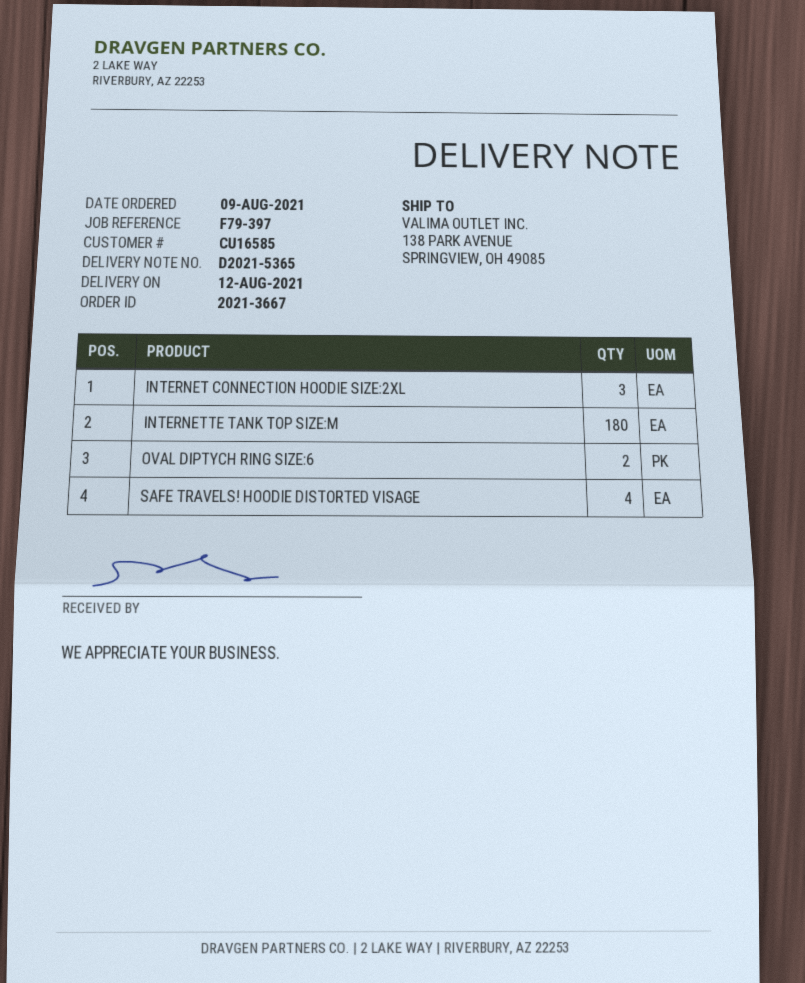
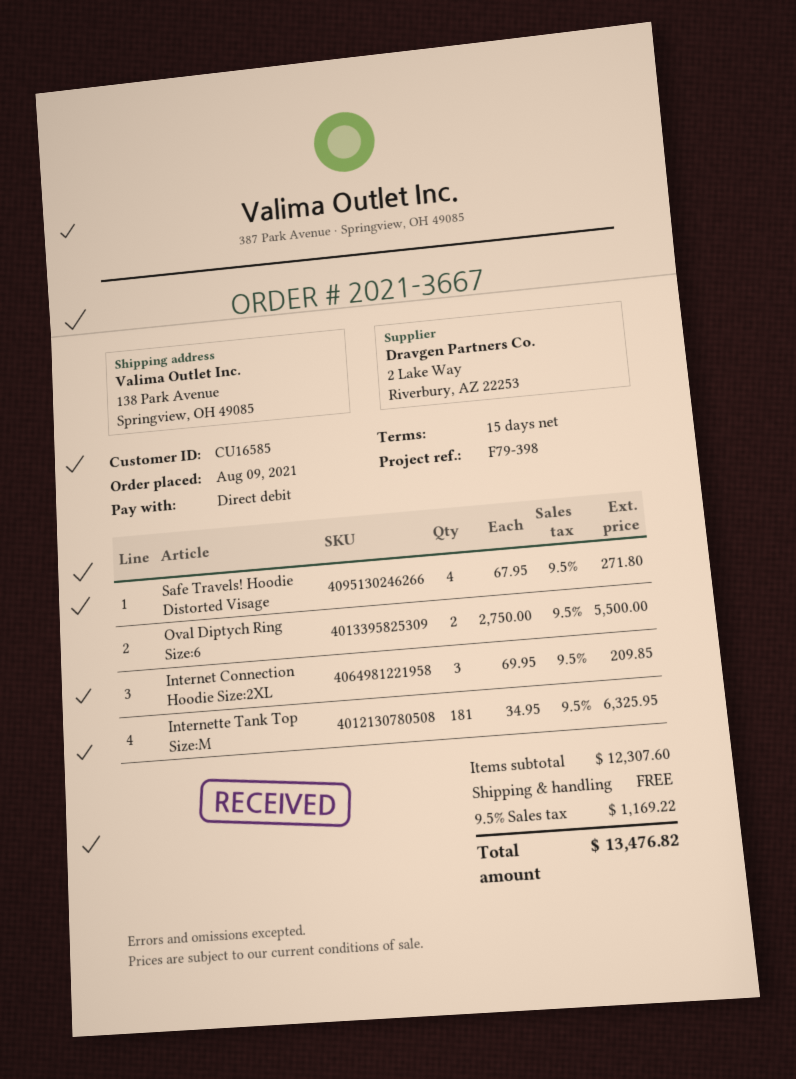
reference: F79-397 -> F79-398
INTERNETTE TANK TOP SIZE:M: 180 -> 181

